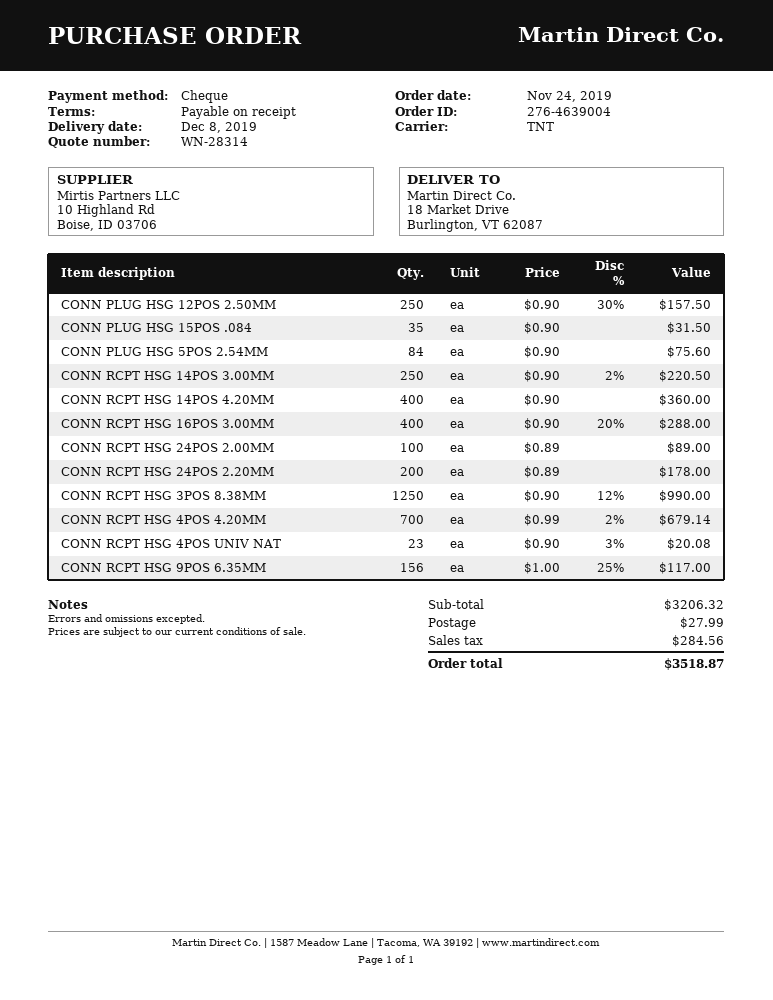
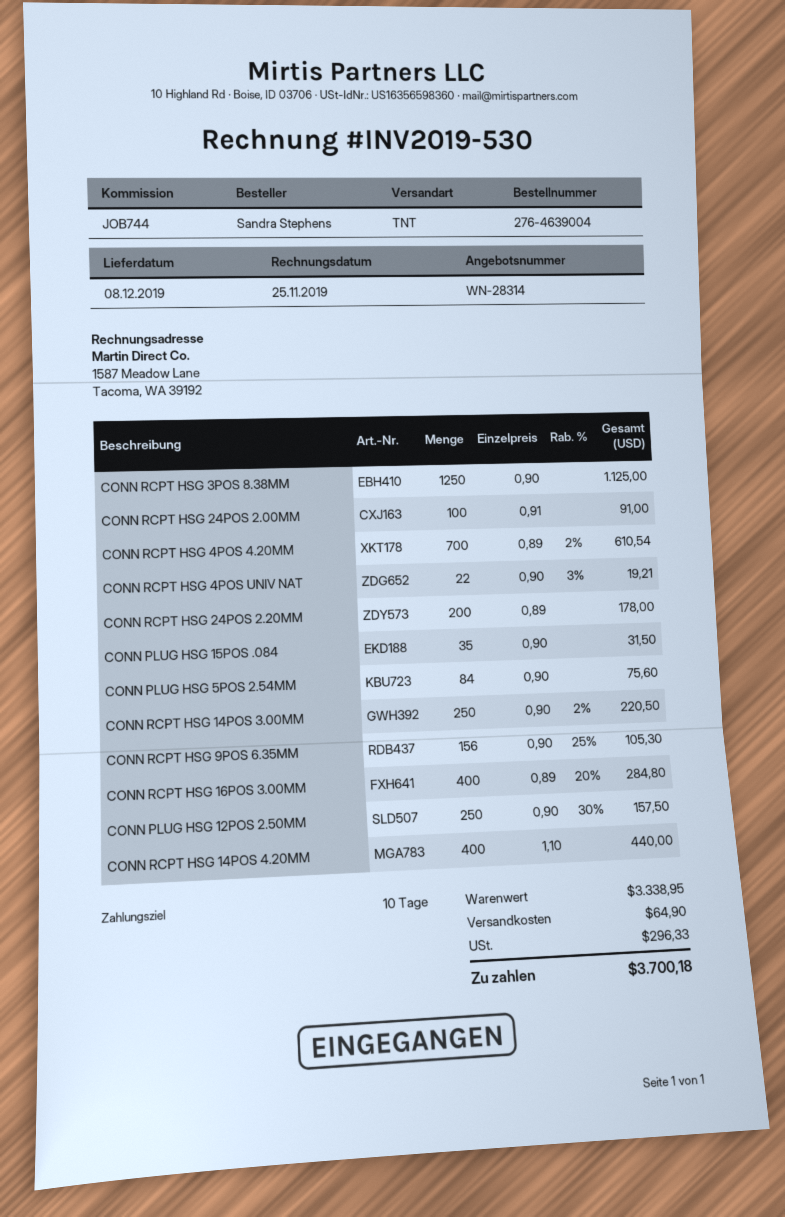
payment terms: on receipt -> 10 days
CONN RCPT HSG 14POS 4.20MM: 400 x 0.90 = 360.00 -> 400 x 1.10 = 440.00
CONN RCPT HSG 16POS 3.00MM: 400 x 0.90 - 20% = 288.00 -> 400 x 0.89 - 20% = 284.80
CONN RCPT HSG 24POS 2.00MM: 100 x 0.89 = 89.00 -> 100 x 0.91 = 91.00
CONN RCPT HSG 3POS 8.38MM: 1250 x 0.90 - 12% = 990.00 -> 1250 x 0.90 = 1125.00
CONN RCPT HSG 4POS 4.20MM: 700 x 0.99 - 2% = 679.14 -> 700 x 0.89 - 2% = 610.54
CONN RCPT HSG 4POS UNIV NAT: 23 x 0.90 - 3% = 20.08 -> 22 x 0.90 - 3% = 19.21
CONN RCPT HSG 9POS 6.35MM: 156 x 1.00 - 25% = 117.00 -> 156 x 0.90 - 25% = 105.30
subtotal: 3206.32 -> 3338.95
shipping: 27.99 -> 64.90
tax: 284.56 -> 296.33
total: 3518.87 -> 3700.18

